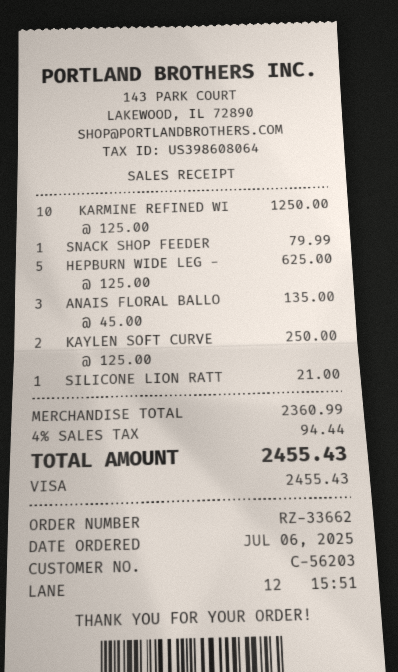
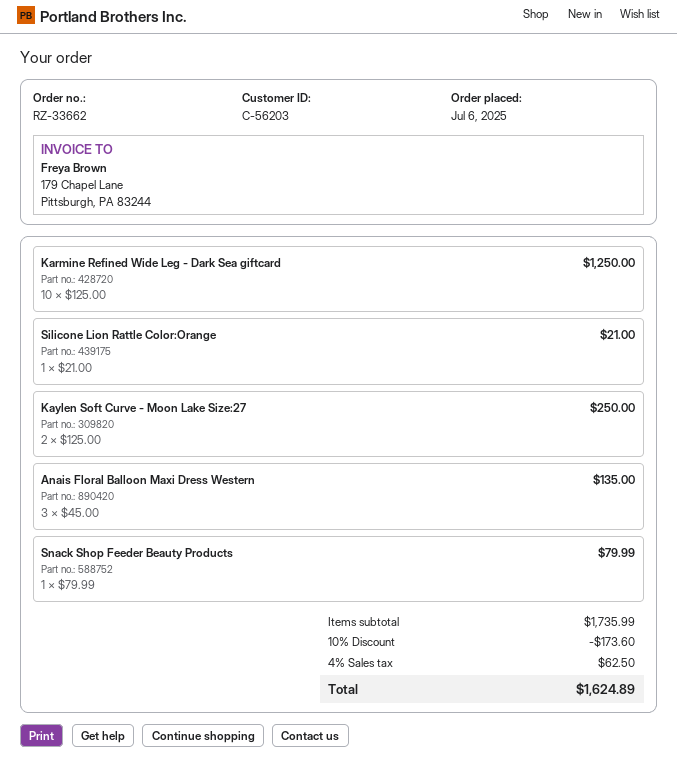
HEPBURN WIDE LEG -: 5 x 125.00 = 625.00 -> none
subtotal: 2360.99 -> 1735.99
discount: none -> 10% = 173.60
tax: 4% = 94.44 -> 4% = 62.50
total: 2455.43 -> 1624.89

